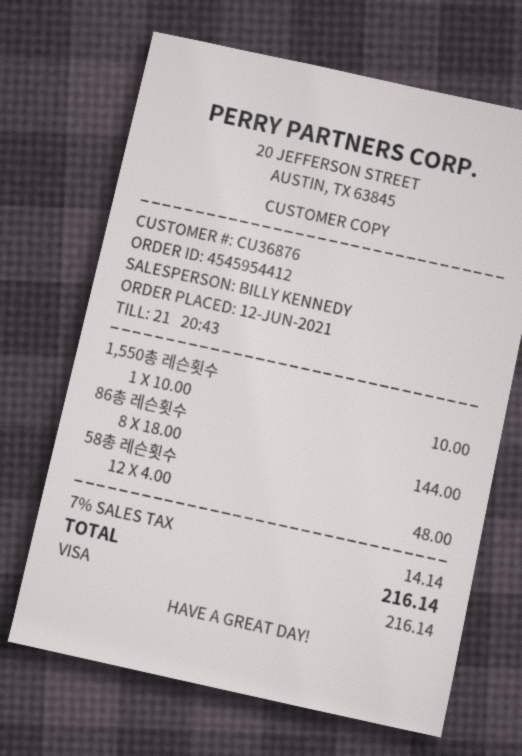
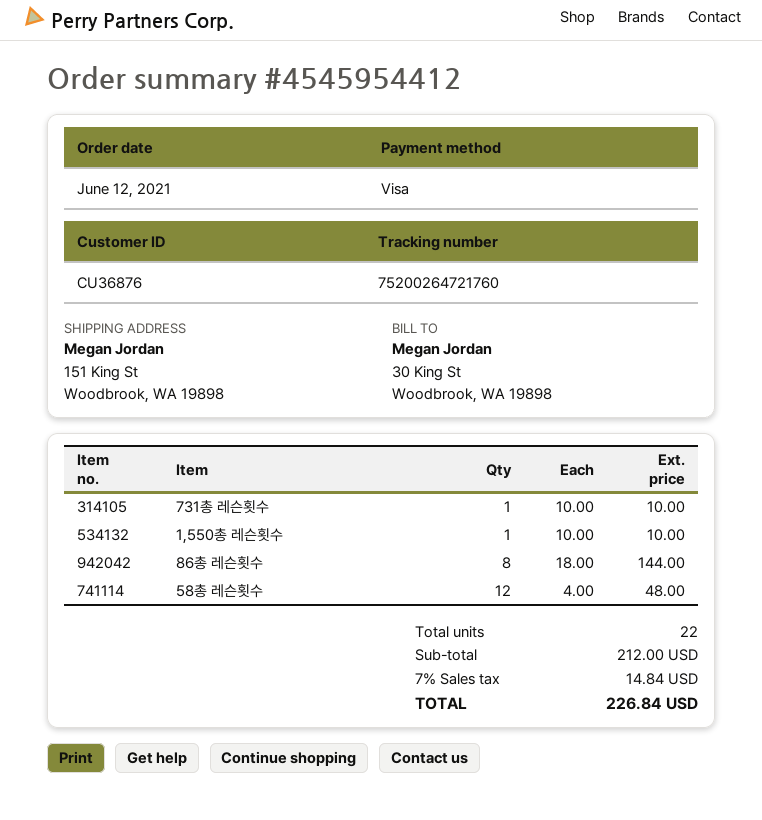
731총 레슨횟수: none -> 1 x 10.00 = 10.00
tax: 7% = 14.14 -> 7% = 14.84
total: 216.14 -> 226.84

